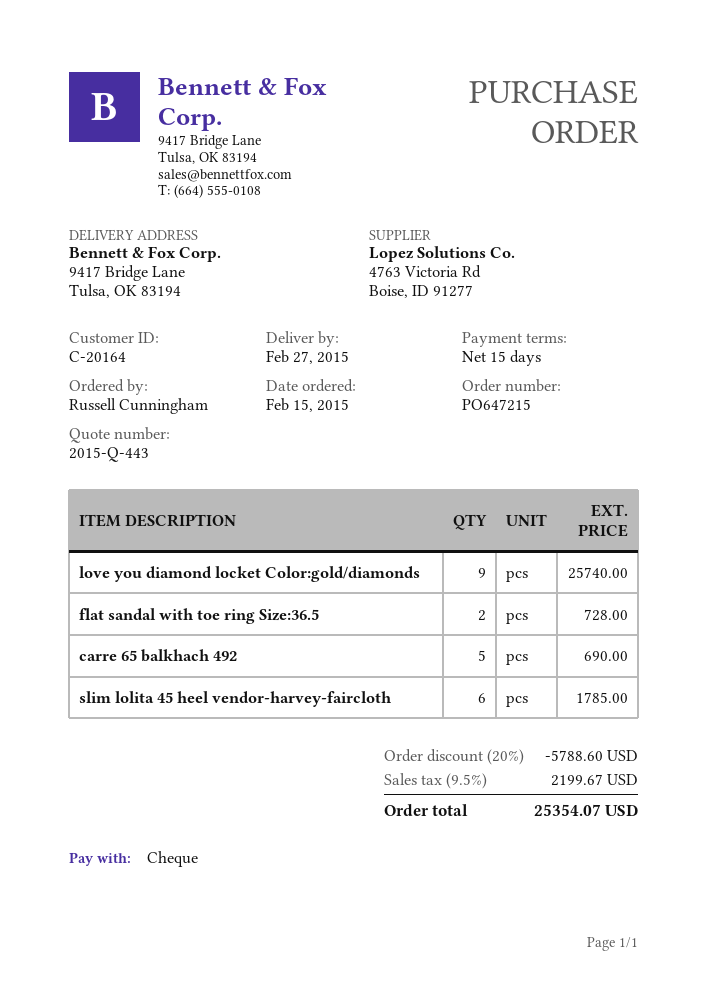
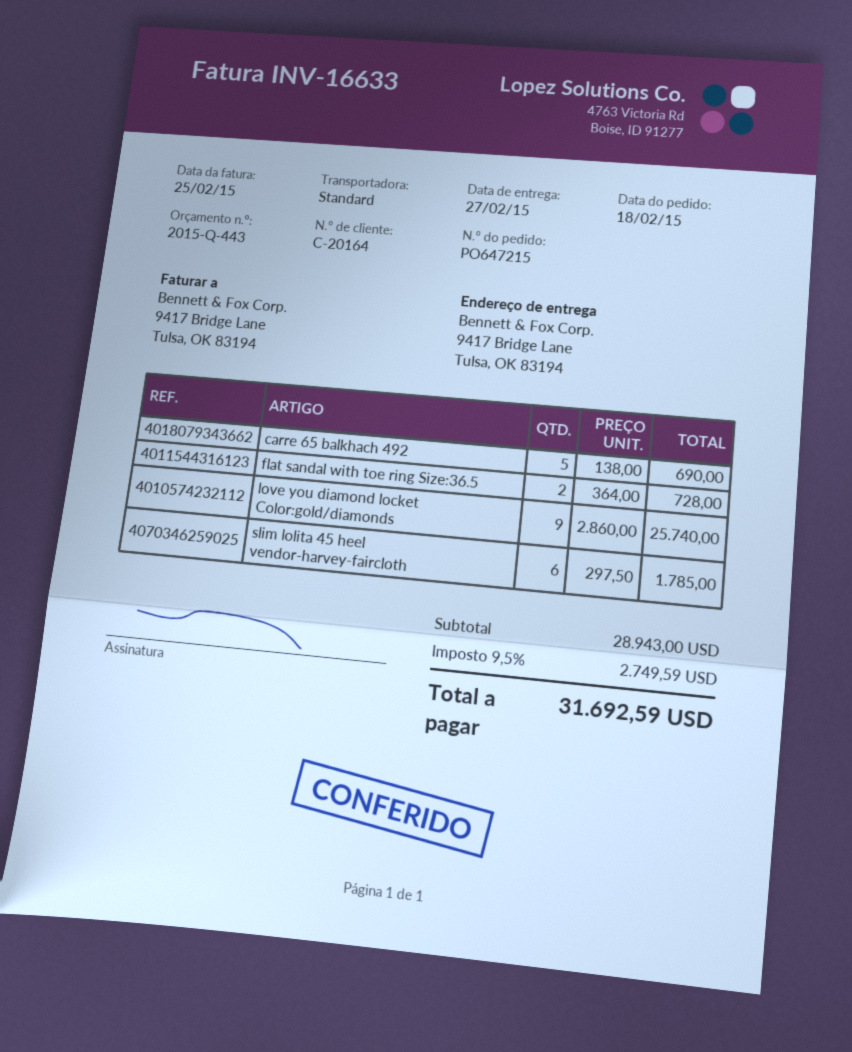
order date: 2015-02-15 -> 2015-02-18
discount: 20% = 5788.60 -> none
tax: 9.5% = 2199.67 -> 9.5% = 2749.59
total: 25354.07 -> 31692.59

